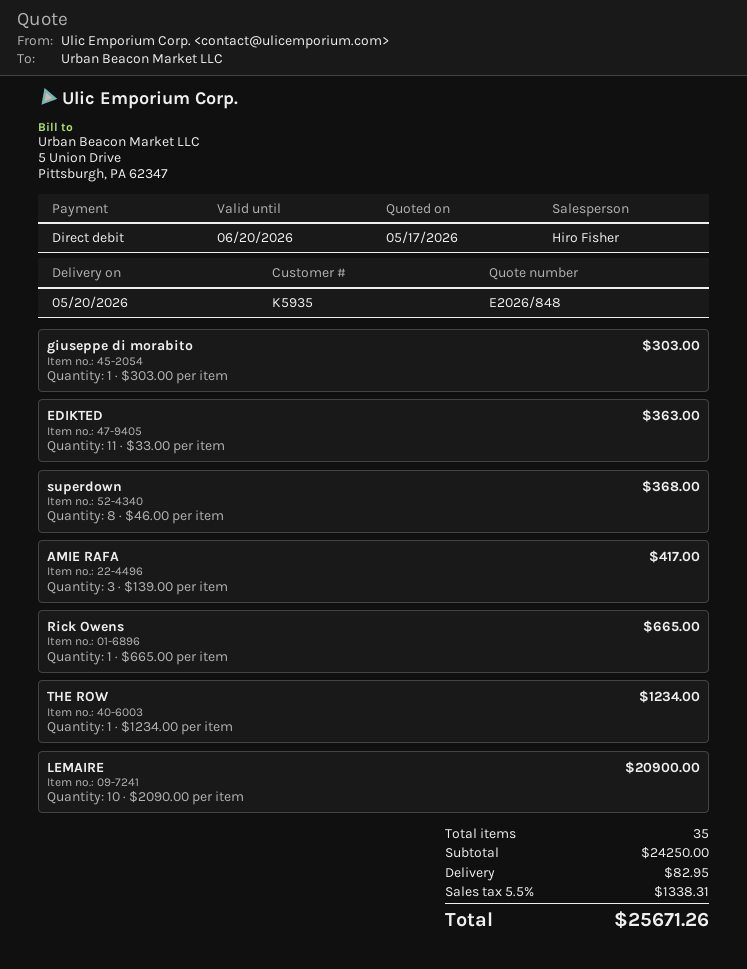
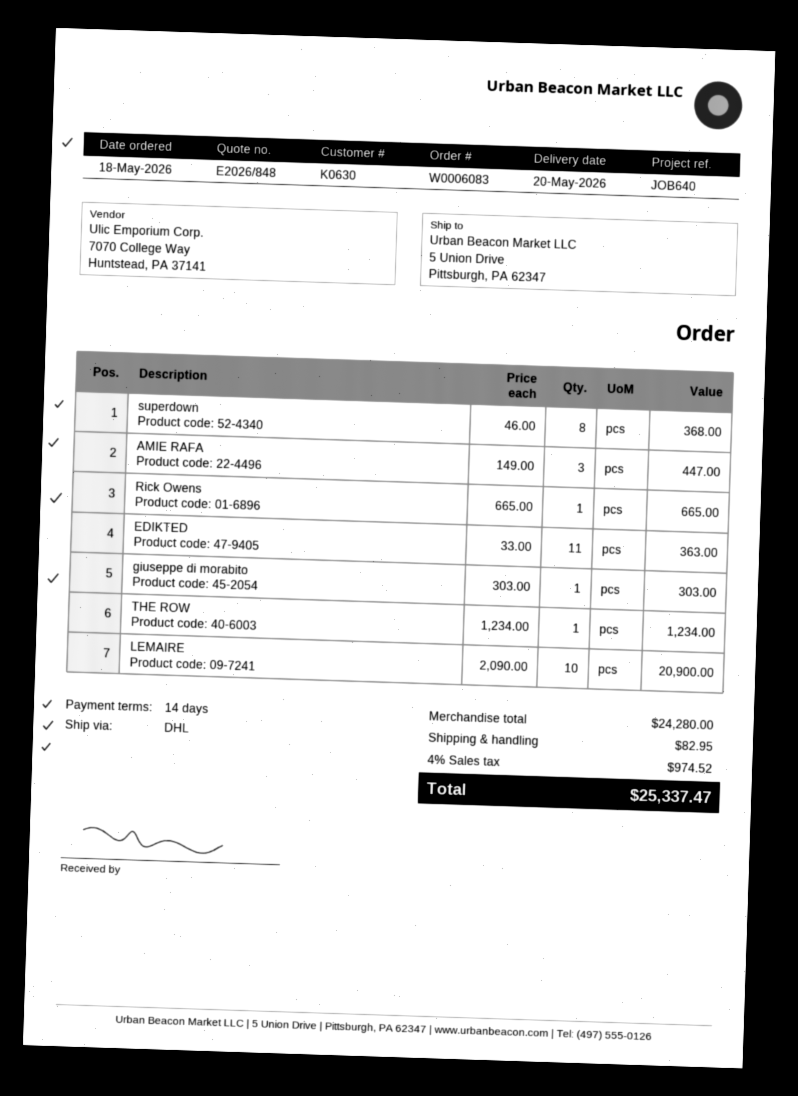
customer number: K5935 -> K0630
AMIE RAFA: 3 x 139.00 = 417.00 -> 3 x 149.00 = 447.00
subtotal: 24250.00 -> 24280.00
tax: 5.5% = 1338.31 -> 4% = 974.52
total: 25671.26 -> 25337.47

